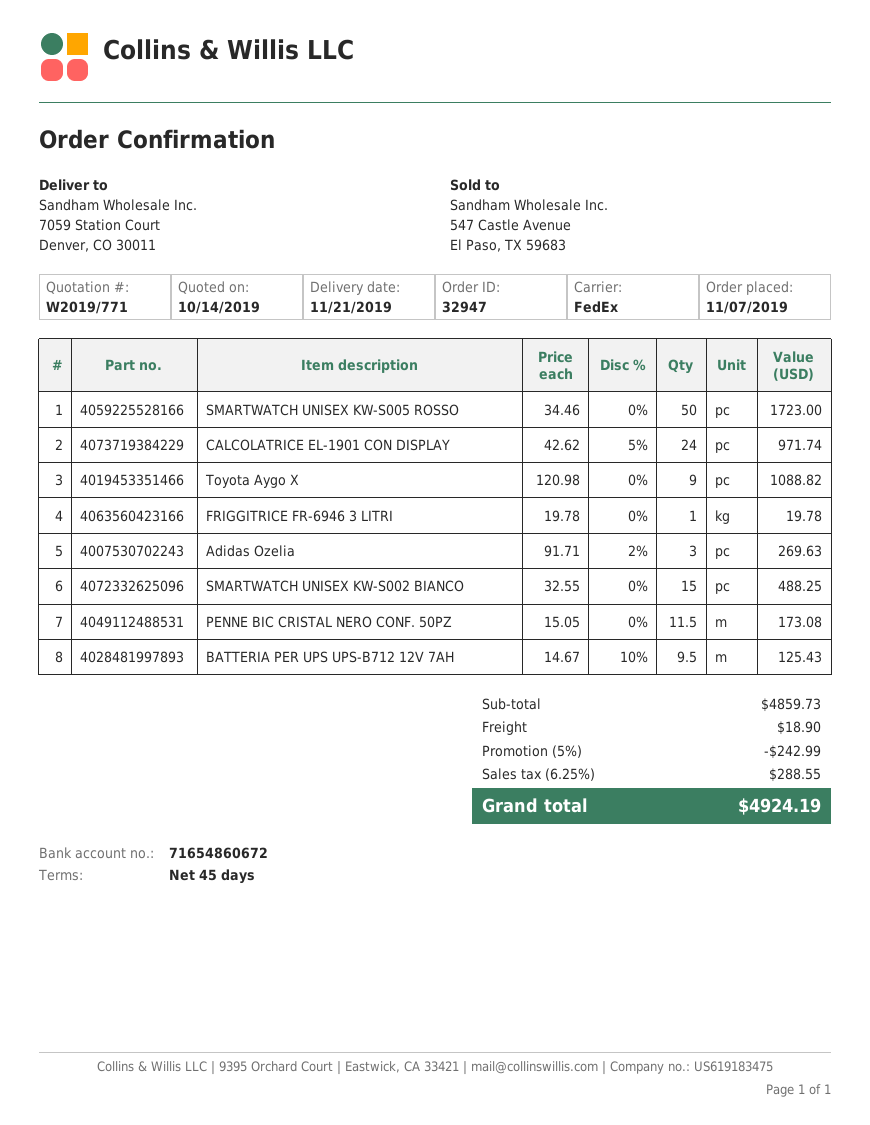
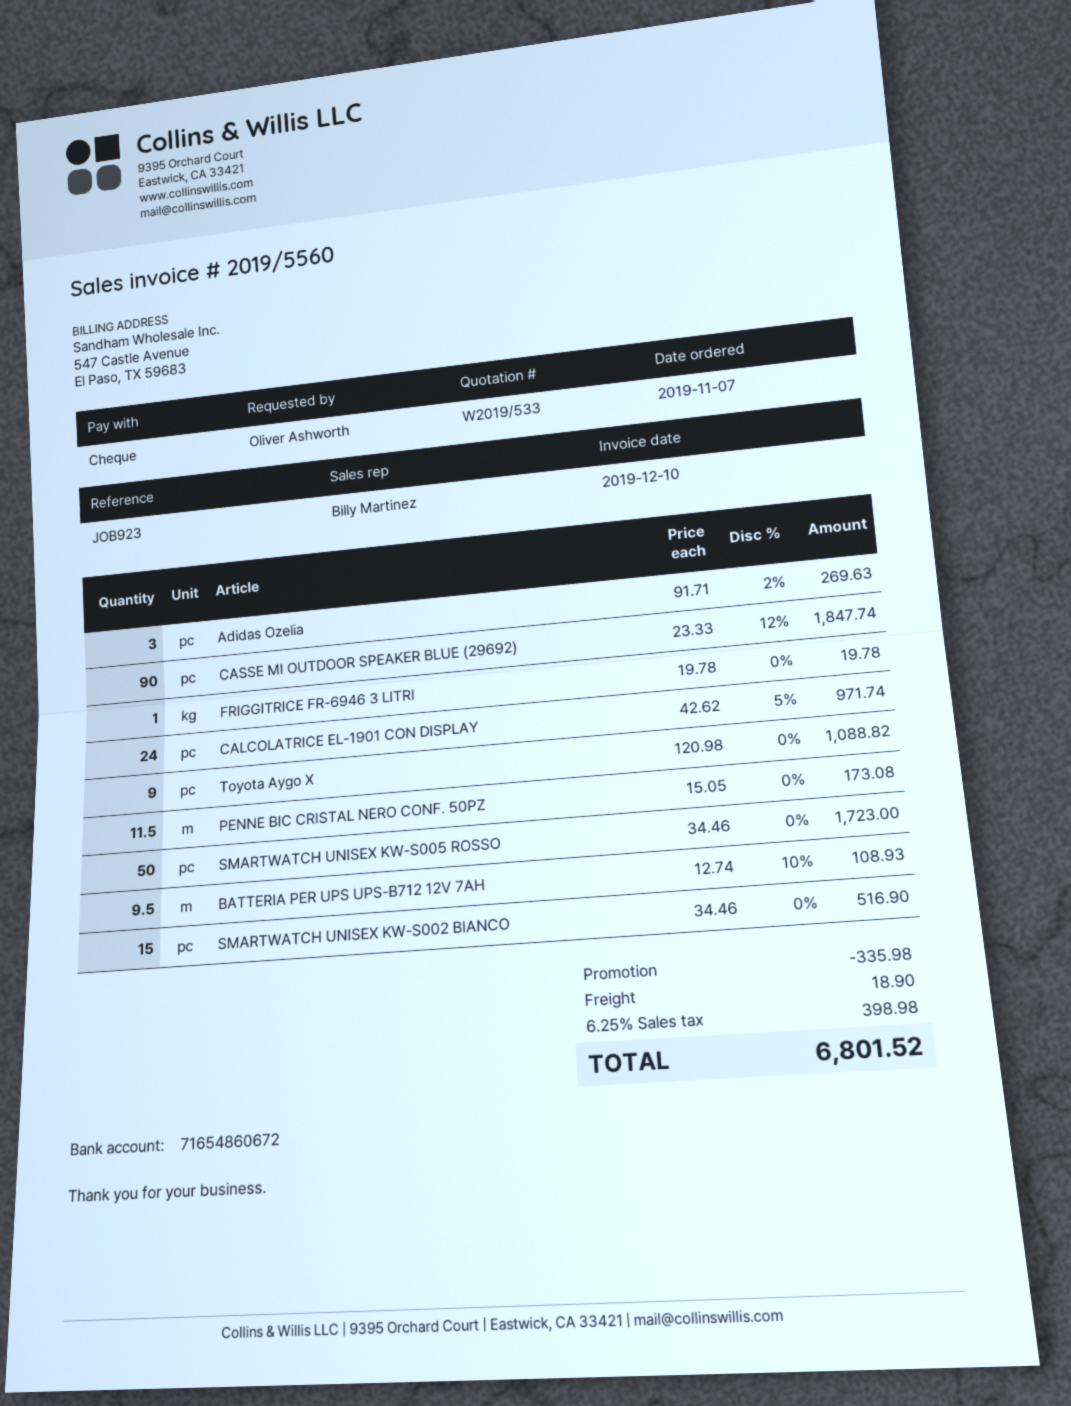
quote number: W2019/771 -> W2019/533
SMARTWATCH UNISEX KW-S002 BIANCO: 15 x 32.55 = 488.25 -> 15 x 34.46 = 516.90
BATTERIA PER UPS UPS-B712 12V 7AH: 9.5 x 14.67 - 10% = 125.43 -> 9.5 x 12.74 - 10% = 108.93
CASSE MI OUTDOOR SPEAKER BLUE (29692): none -> 90 x 23.33 - 12% = 1847.74
discount: 242.99 -> 335.98
tax: 6.25% = 288.55 -> 6.25% = 398.98
total: 4924.19 -> 6801.52

